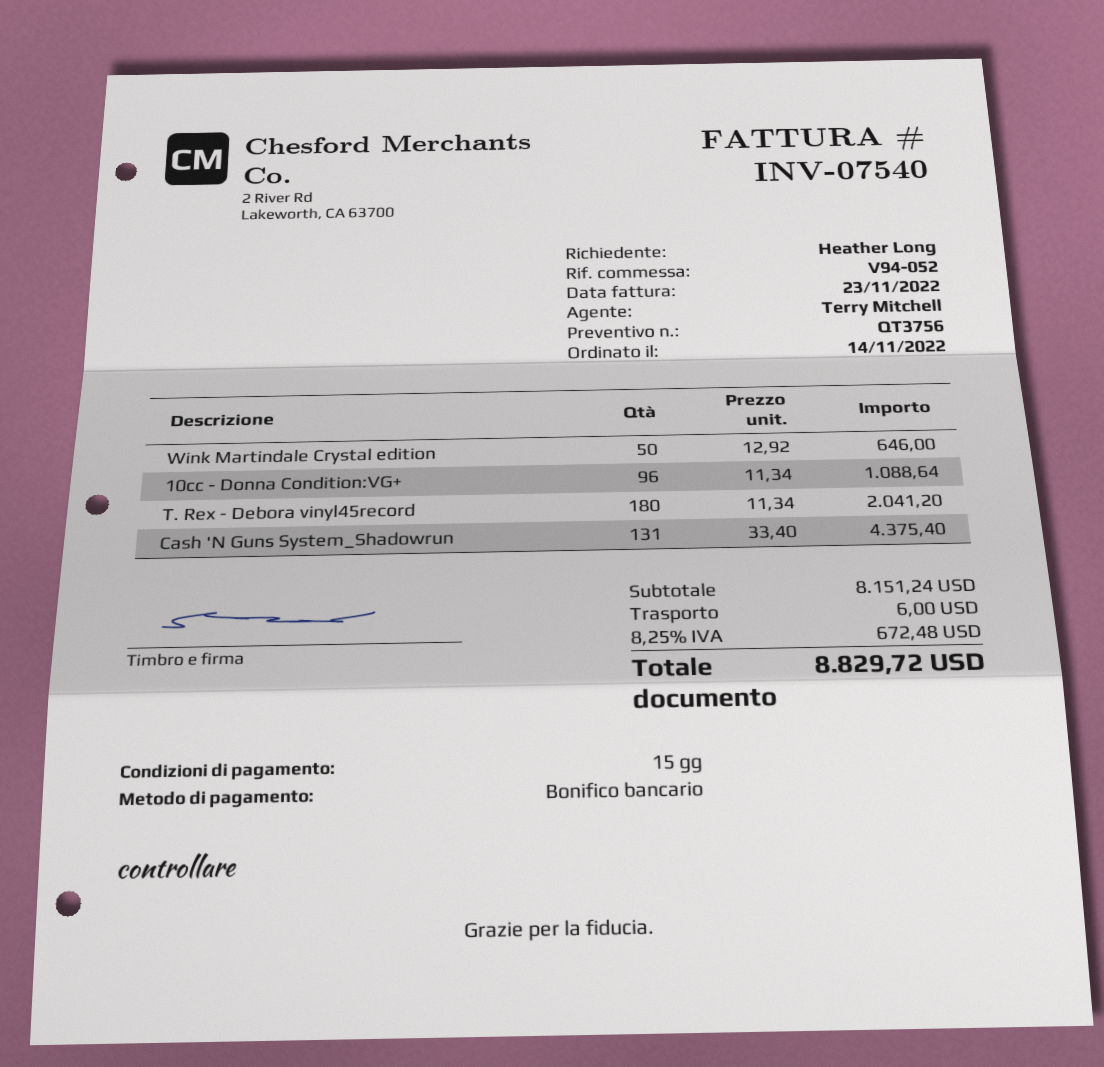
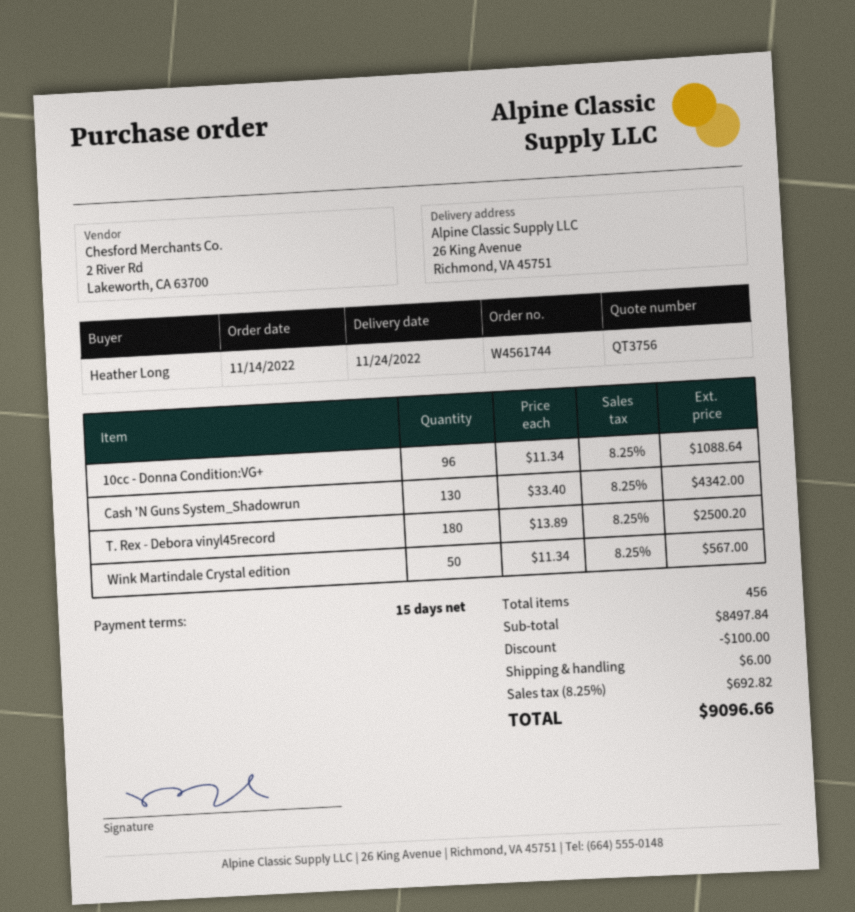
Wink Martindale Crystal edition: 50 x 12.92 = 646.00 -> 50 x 11.34 = 567.00
T. Rex - Debora vinyl45record: 180 x 11.34 = 2041.20 -> 180 x 13.89 = 2500.20
Cash 'N Guns System_Shadowrun: 131 x 33.40 = 4375.40 -> 130 x 33.40 = 4342.00
subtotal: 8151.24 -> 8497.84
discount: none -> 100.00
tax: 8.25% = 672.48 -> 8.25% = 692.82
total: 8829.72 -> 9096.66

